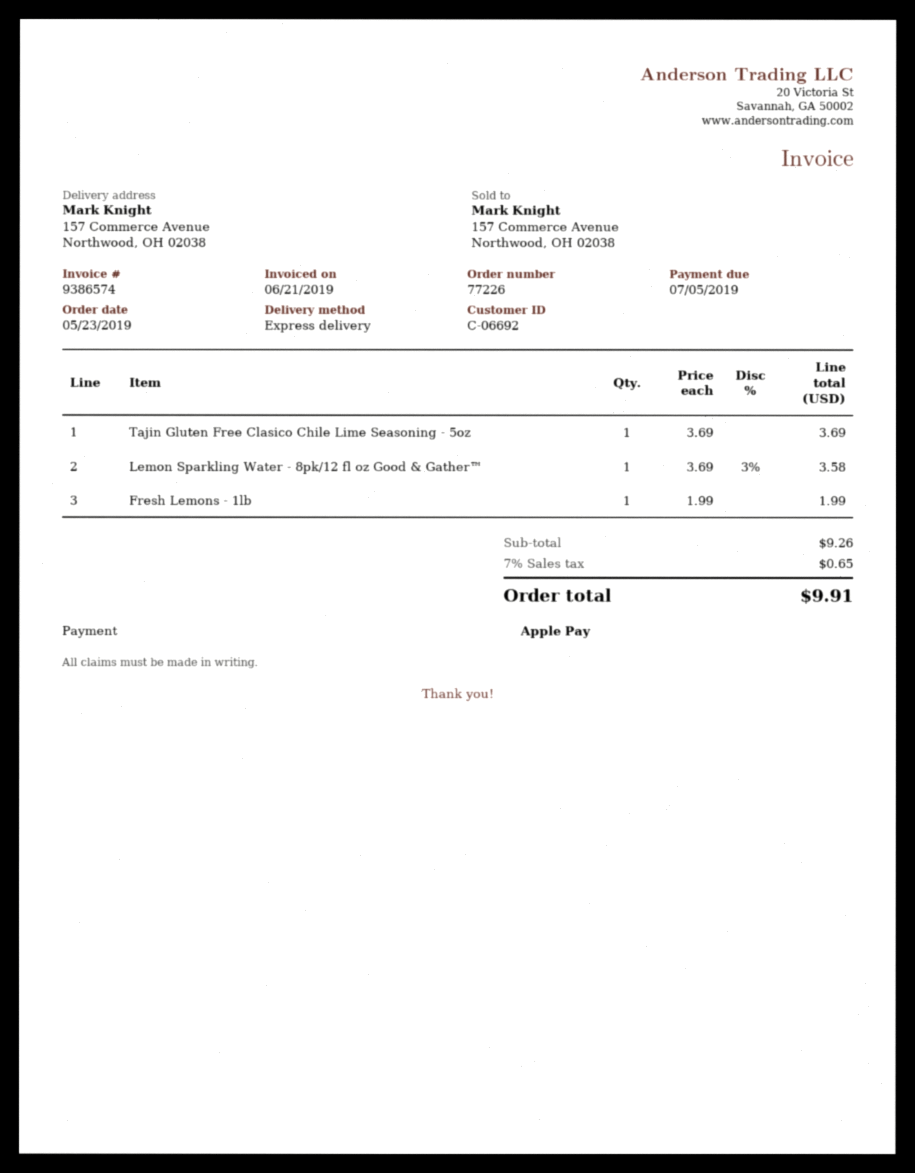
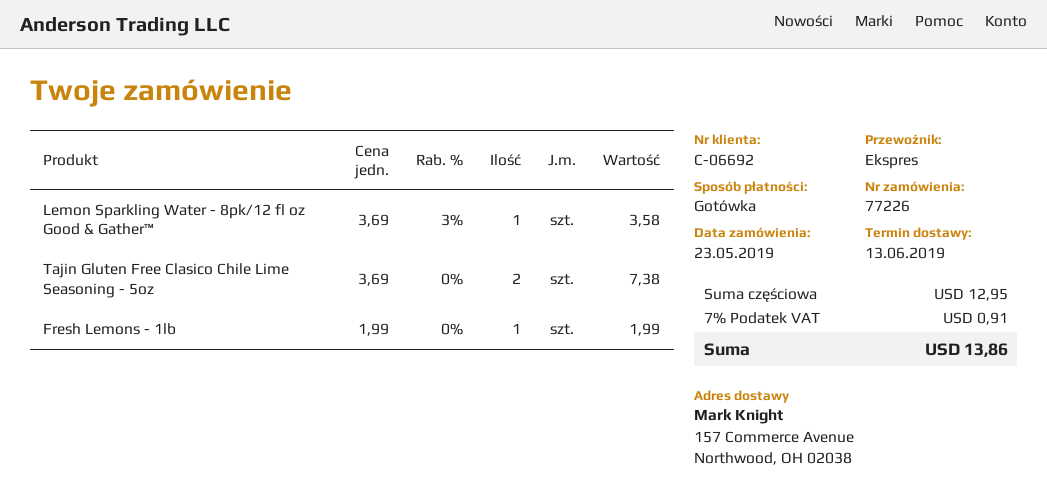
payment method: Apple Pay -> cash
Tajin Gluten Free Clasico Chile Lime Seasoning - 5oz: 1 x 3.69 = 3.69 -> 2 x 3.69 = 7.38
subtotal: 9.26 -> 12.95
tax: 7% = 0.65 -> 7% = 0.91
total: 9.91 -> 13.86

